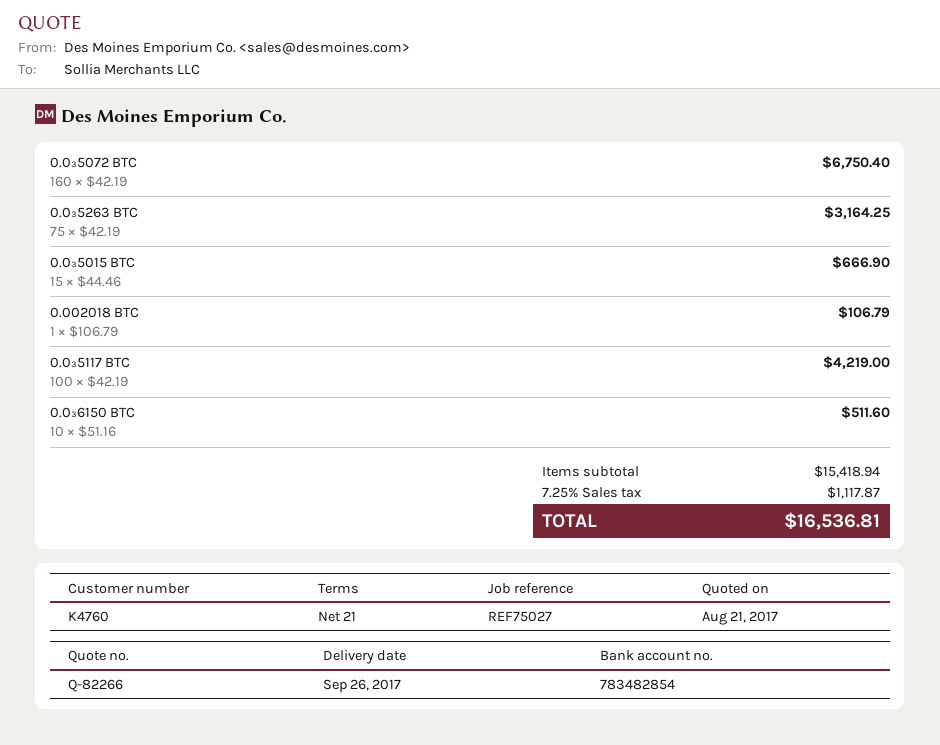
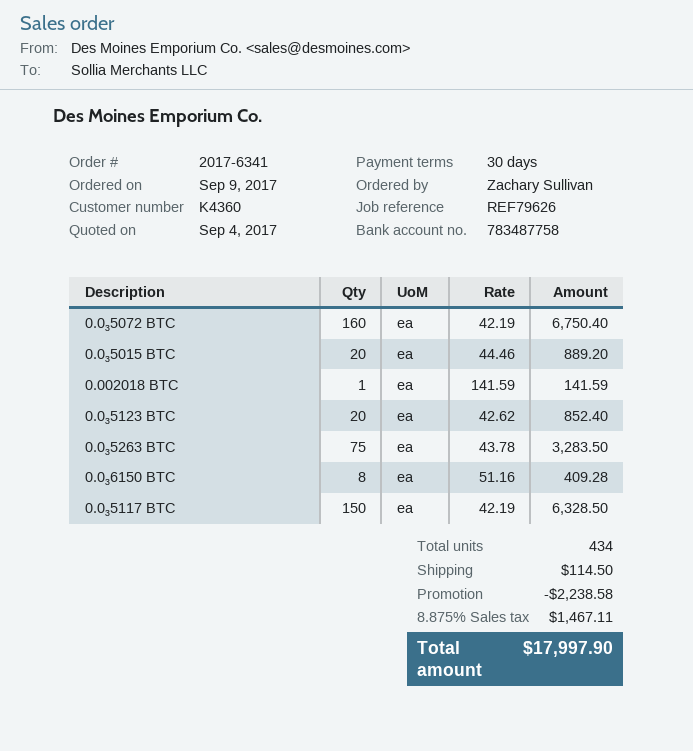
quote date: 2017-08-21 -> 2017-09-04
payment terms: 21 days -> 30 days
customer number: K4760 -> K4360
reference: REF75027 -> REF79626
bank account: 783482854 -> 783487758
0.0₃5263 BTC: 75 x 42.19 = 3164.25 -> 75 x 43.78 = 3283.50
0.0₃5015 BTC: 15 x 44.46 = 666.90 -> 20 x 44.46 = 889.20
0.002018 BTC: 1 x 106.79 = 106.79 -> 1 x 141.59 = 141.59
0.0₃5117 BTC: 100 x 42.19 = 4219.00 -> 150 x 42.19 = 6328.50
0.0₃6150 BTC: 10 x 51.16 = 511.60 -> 8 x 51.16 = 409.28
0.0₃5123 BTC: none -> 20 x 42.62 = 852.40
discount: none -> 2238.58
shipping: none -> 114.50
tax: 7.25% = 1117.87 -> 8.875% = 1467.11
total: 16536.81 -> 17997.90

